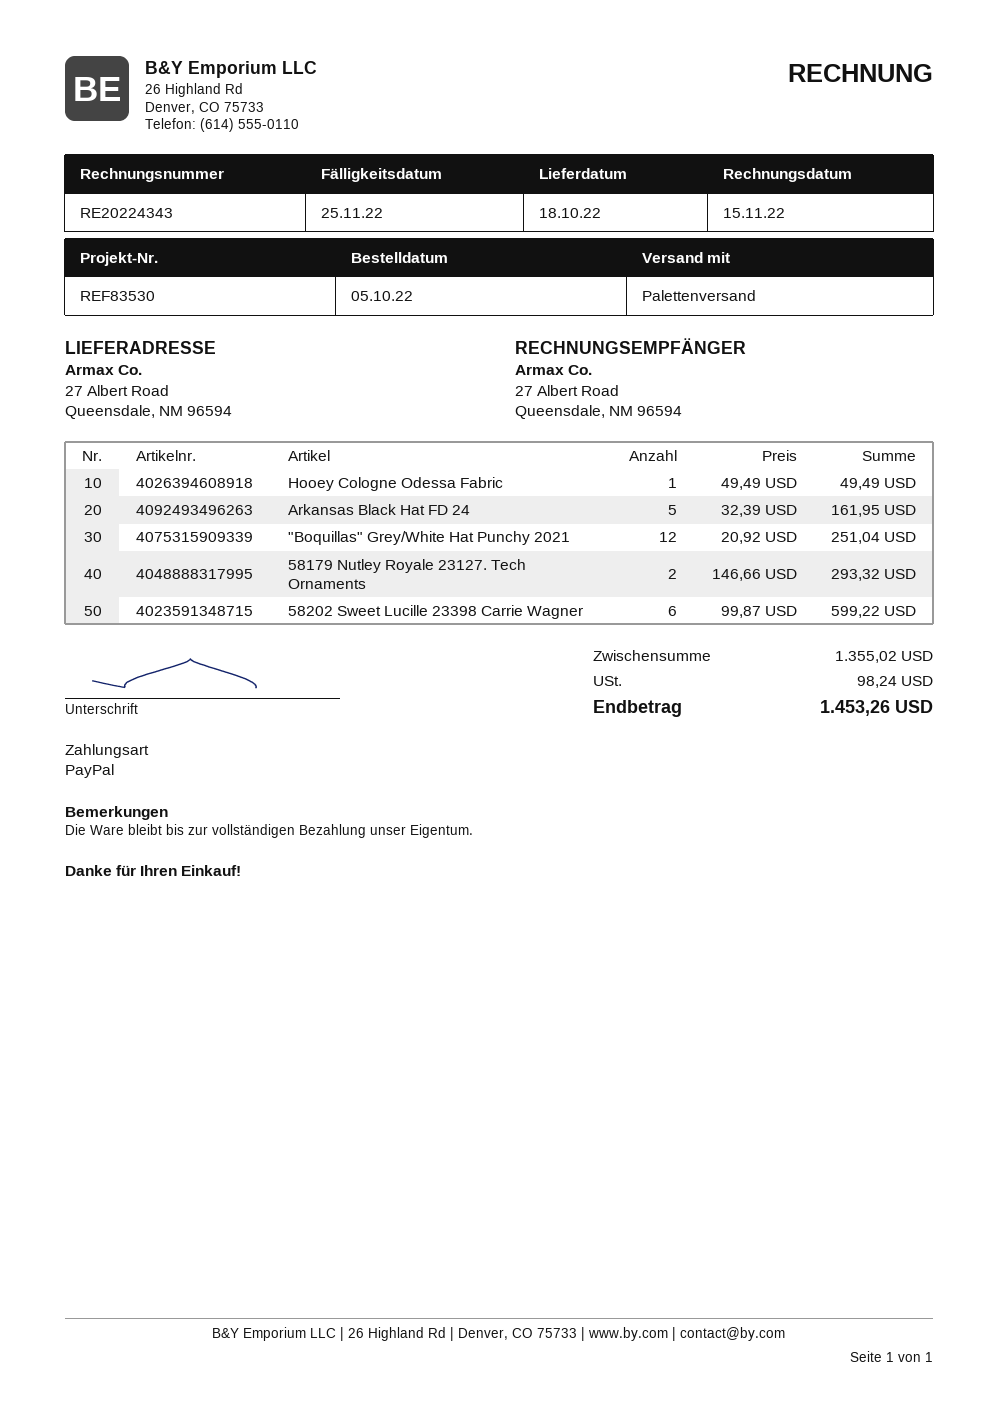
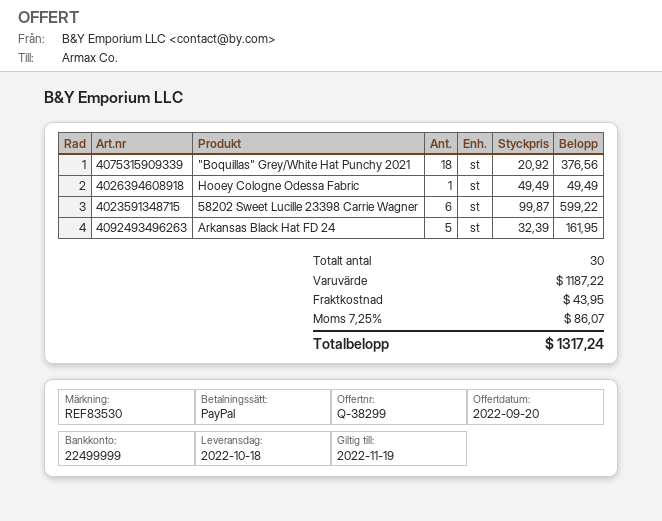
"Boquillas" Grey/White Hat Punchy 2021: 12 x 20.92 = 251.04 -> 18 x 20.92 = 376.56
58179 Nutley Royale 23127. Tech Ornaments: 2 x 146.66 = 293.32 -> none
subtotal: 1355.02 -> 1187.22
shipping: none -> 43.95
tax: 98.24 -> 86.07
total: 1453.26 -> 1317.24

